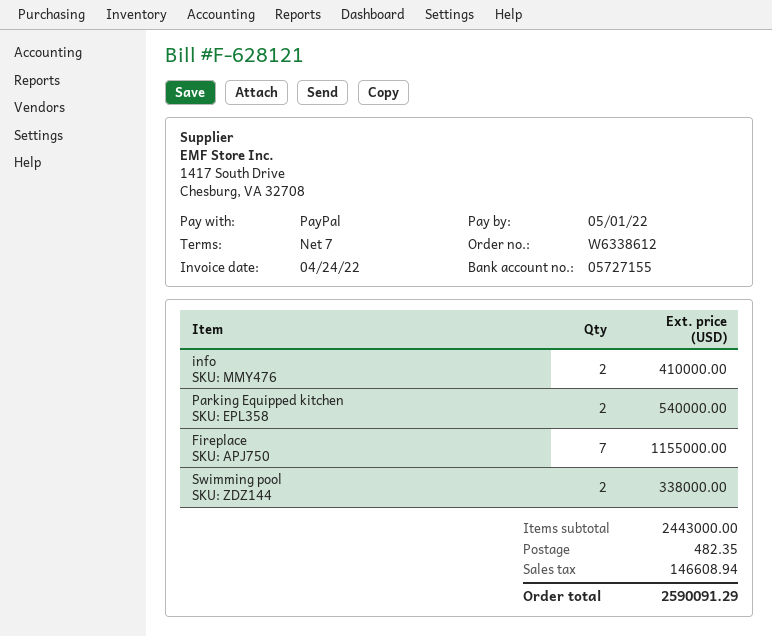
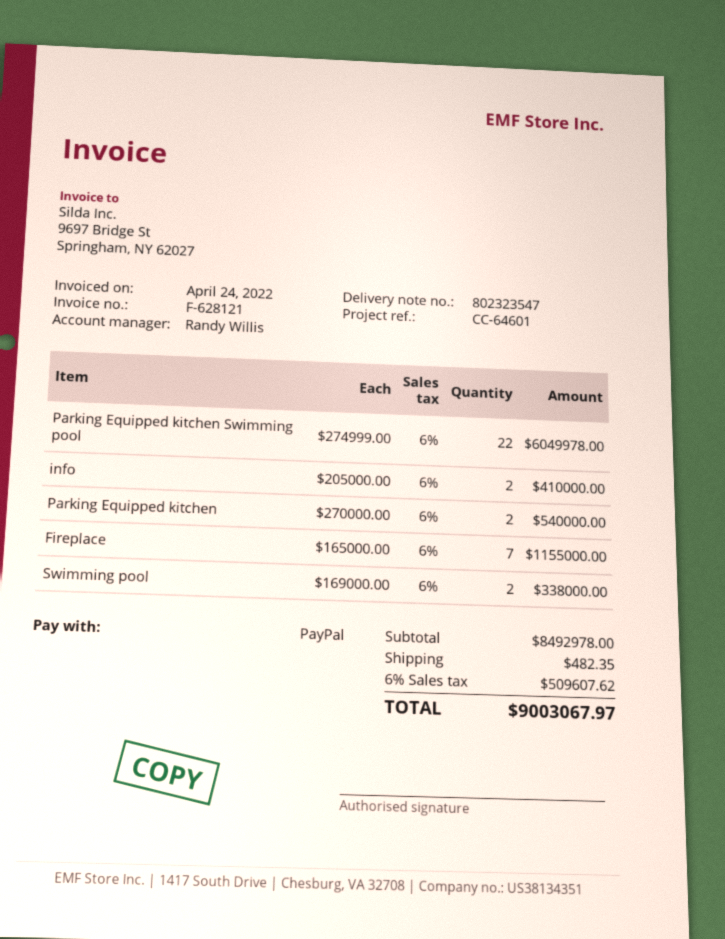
Parking Equipped kitchen Swimming pool: none -> 22 for 6049978.00
subtotal: 2443000.00 -> 8492978.00
tax: 146608.94 -> 509607.62
total: 2590091.29 -> 9003067.97

